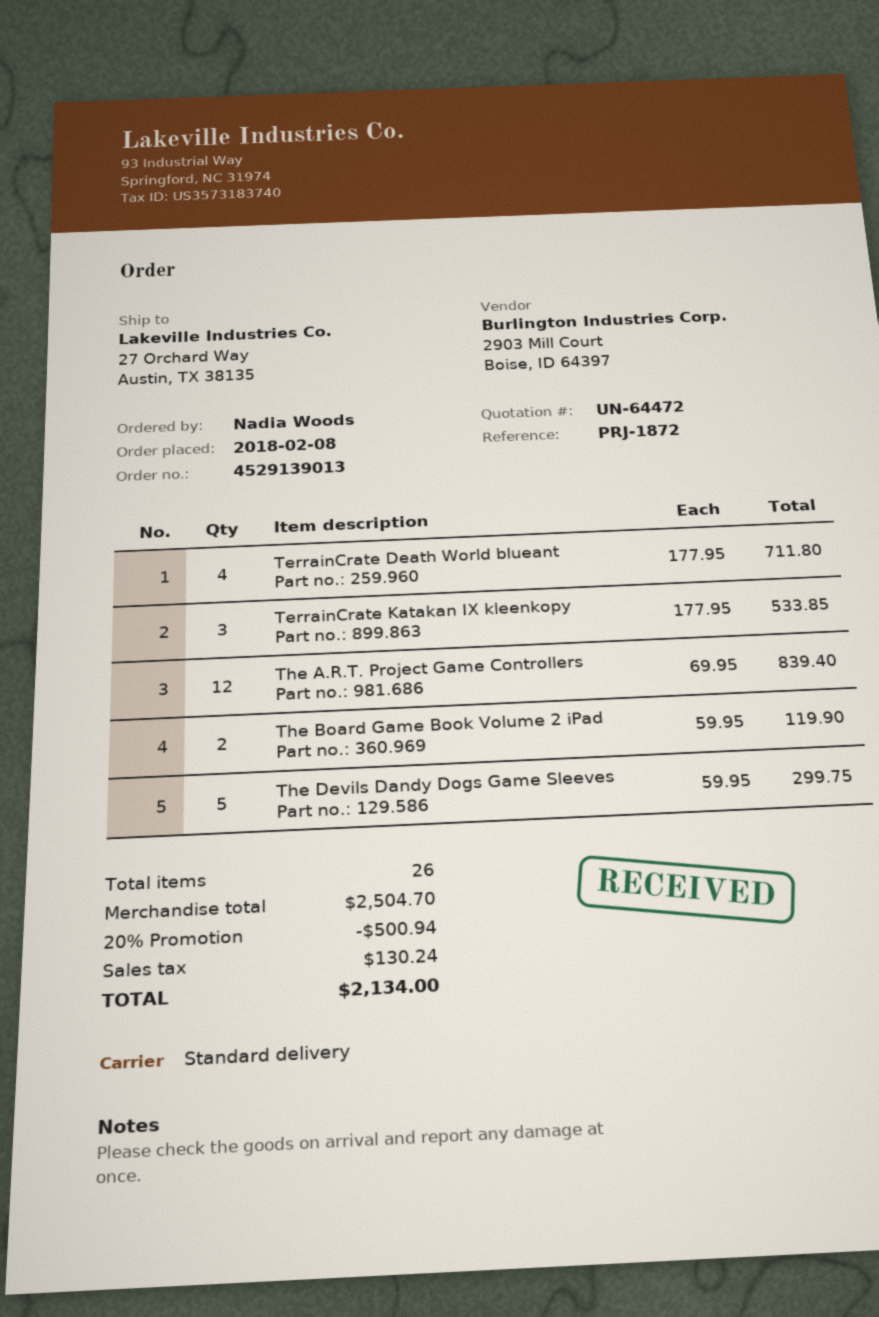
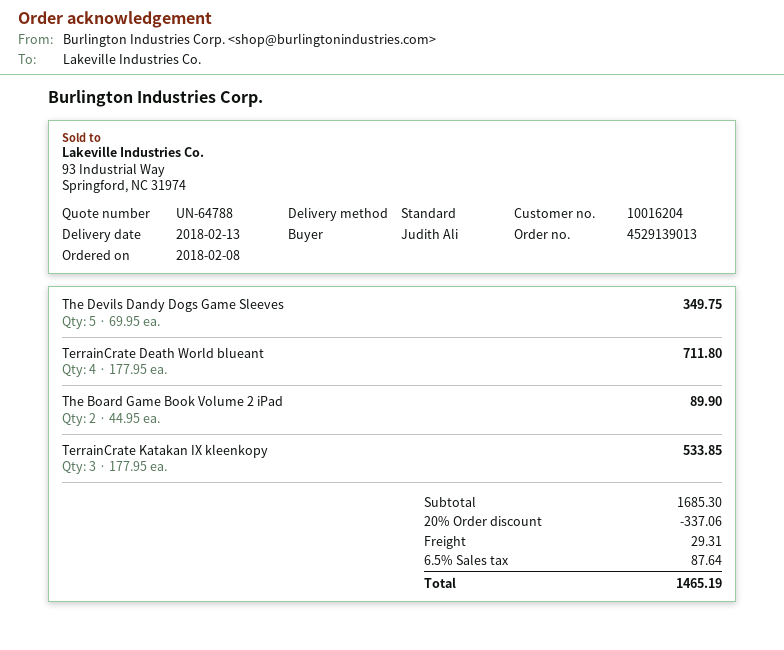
quote number: UN-64472 -> UN-64788
ordered by: Nadia Woods -> Judith Ali
The A.R.T. Project Game Controllers: 12 x 69.95 = 839.40 -> none
The Board Game Book Volume 2 iPad: 2 x 59.95 = 119.90 -> 2 x 44.95 = 89.90
The Devils Dandy Dogs Game Sleeves: 5 x 59.95 = 299.75 -> 5 x 69.95 = 349.75
subtotal: 2504.70 -> 1685.30
discount: 20% = 500.94 -> 20% = 337.06
shipping: none -> 29.31
tax: 130.24 -> 87.64
total: 2134.00 -> 1465.19

